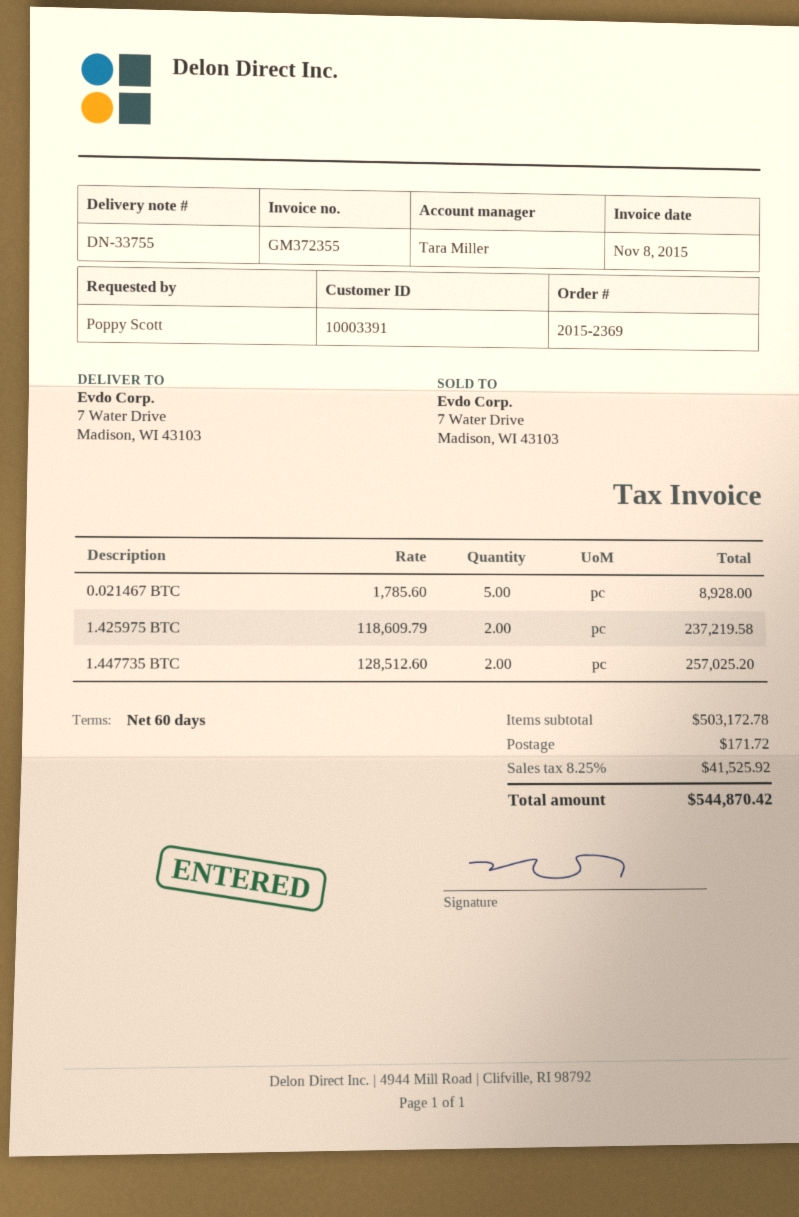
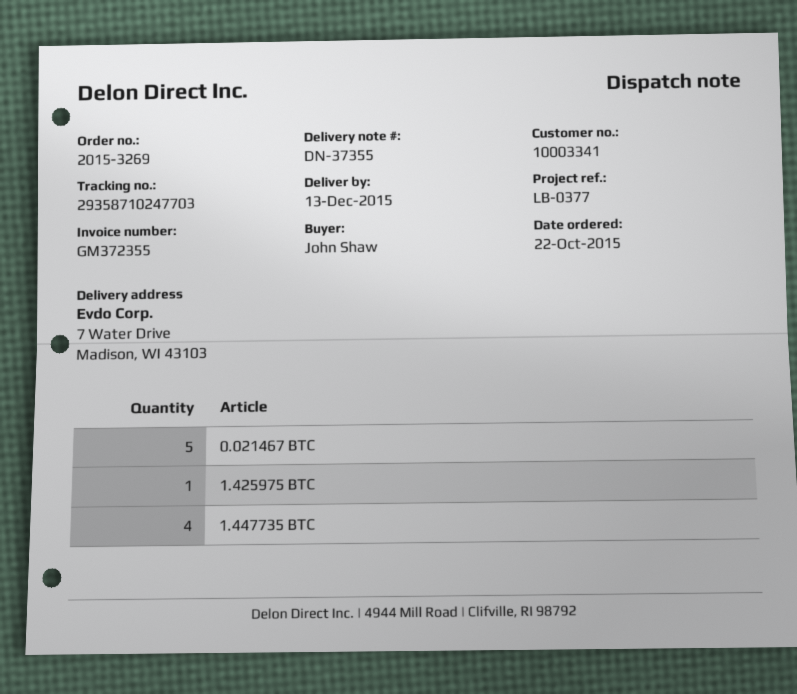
order number: 2015-2369 -> 2015-3269
delivery note number: DN-33755 -> DN-37355
customer number: 10003391 -> 10003341
ordered by: Poppy Scott -> John Shaw
1.425975 BTC: 2 -> 1
1.447735 BTC: 2 -> 4

